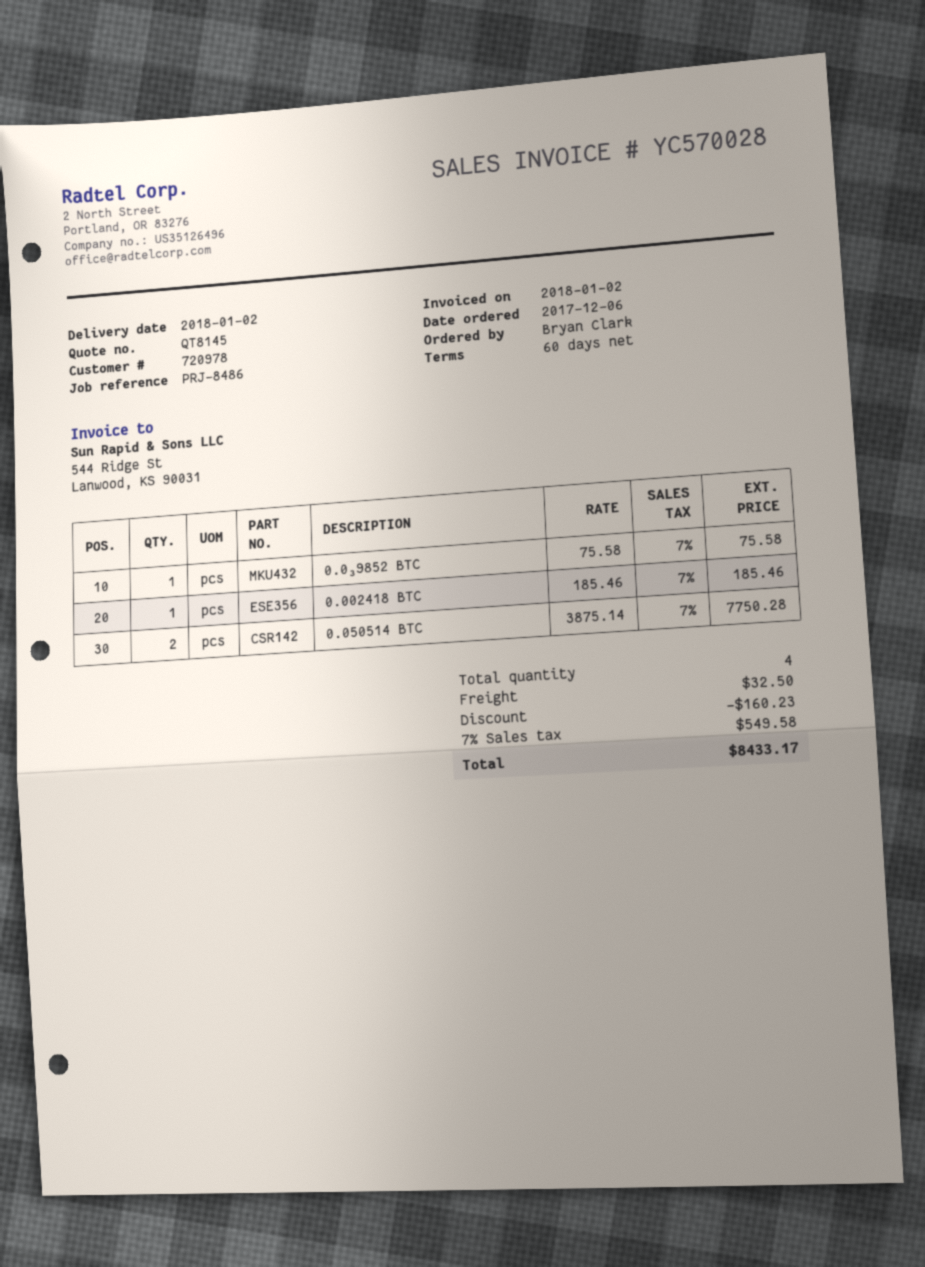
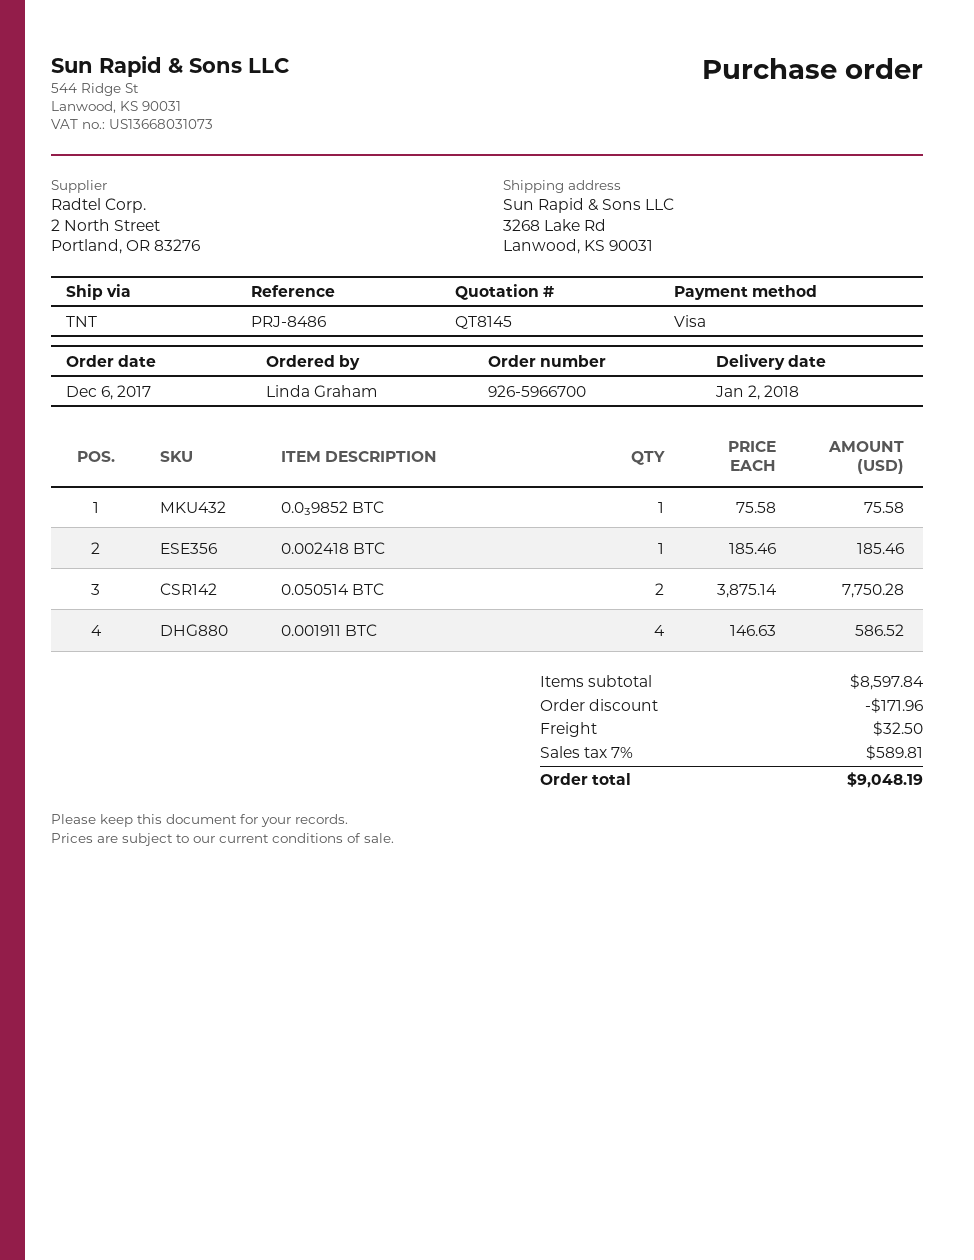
ordered by: Bryan Clark -> Linda Graham
0.001911 BTC: none -> 4 x 146.63 = 586.52
discount: 160.23 -> 171.96
tax: 7% = 549.58 -> 7% = 589.81
total: 8433.17 -> 9048.19

